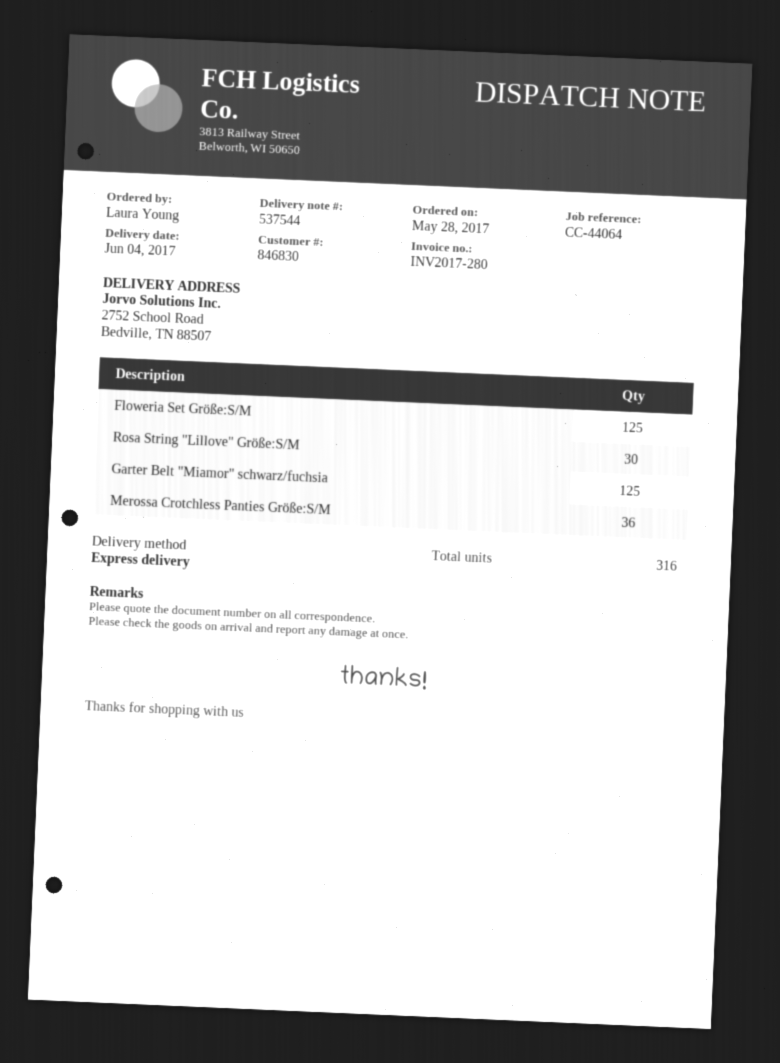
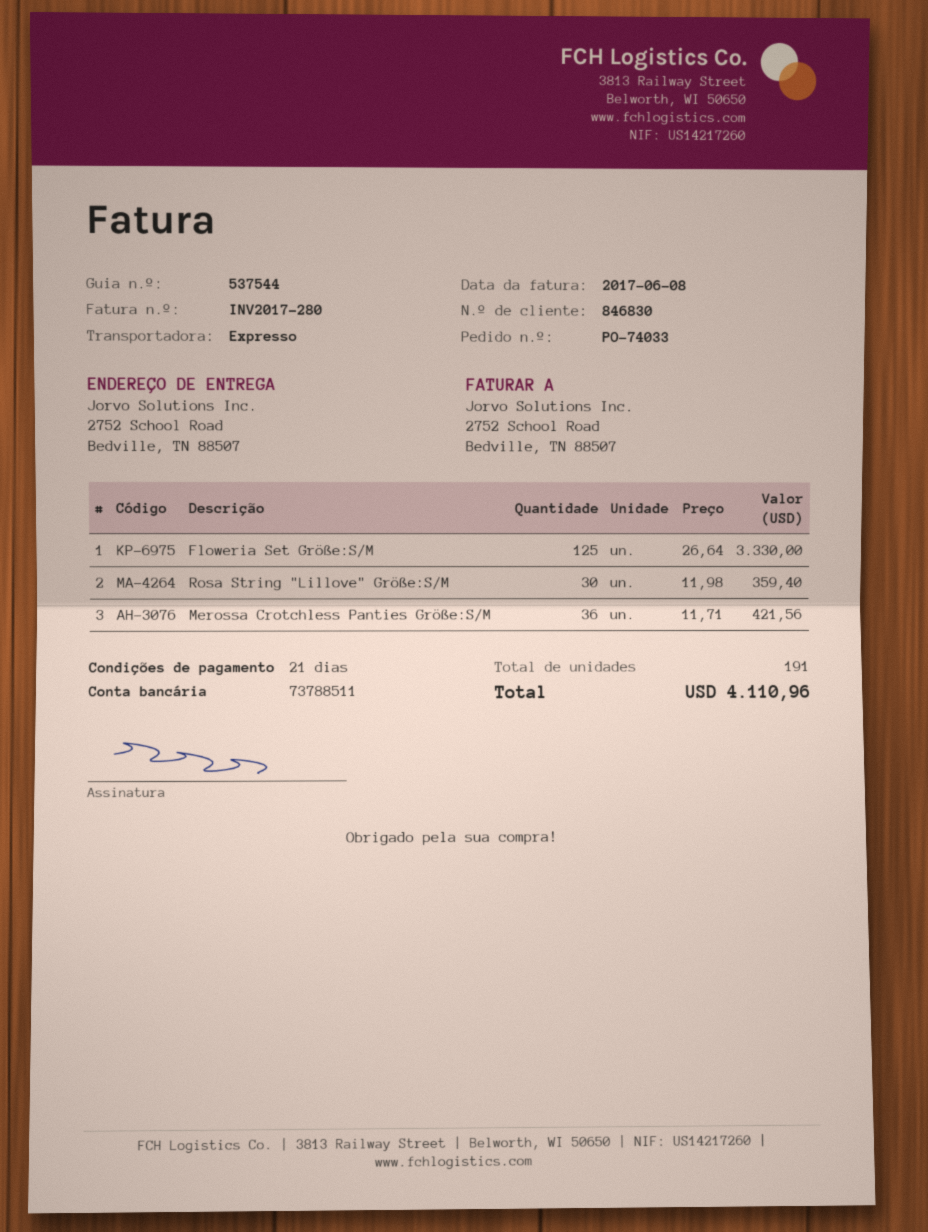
Garter Belt "Miamor" schwarz/fuchsia: 125 -> none
total quantity: 316 -> 191

